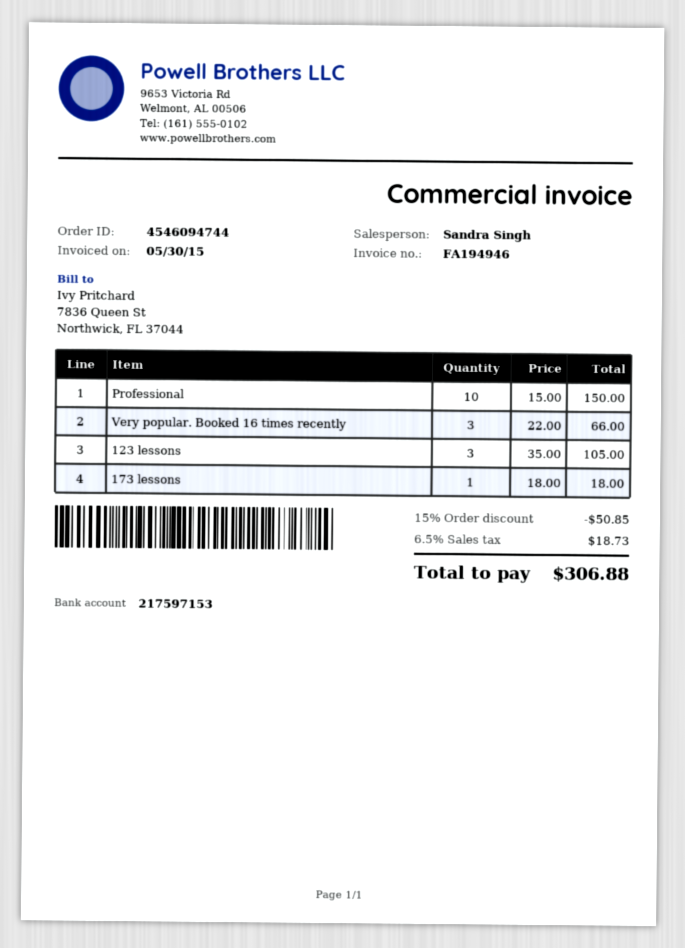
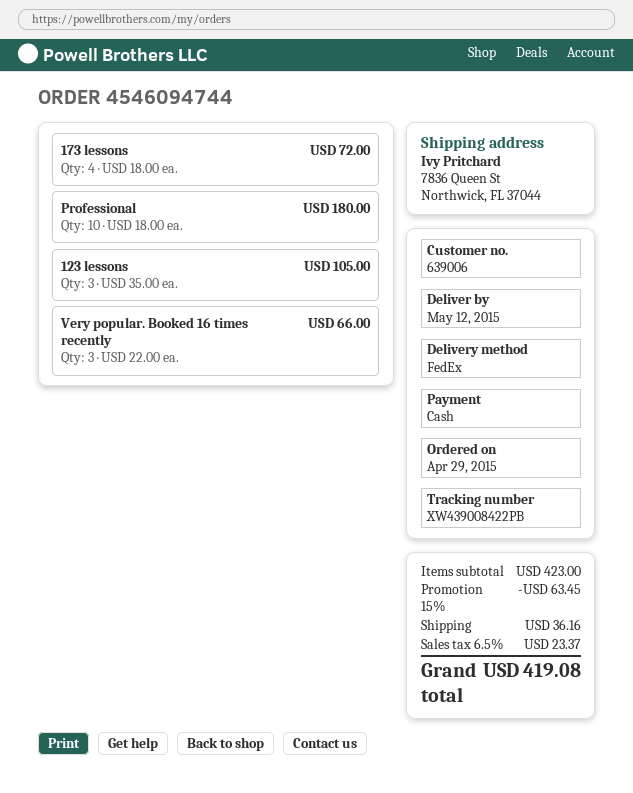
Professional: 10 x 15.00 = 150.00 -> 10 x 18.00 = 180.00
173 lessons: 1 x 18.00 = 18.00 -> 4 x 18.00 = 72.00
discount: 15% = 50.85 -> 15% = 63.45
shipping: none -> 36.16
tax: 6.5% = 18.73 -> 6.5% = 23.37
total: 306.88 -> 419.08

